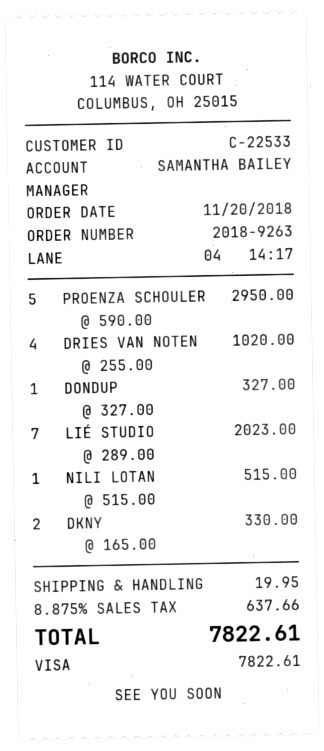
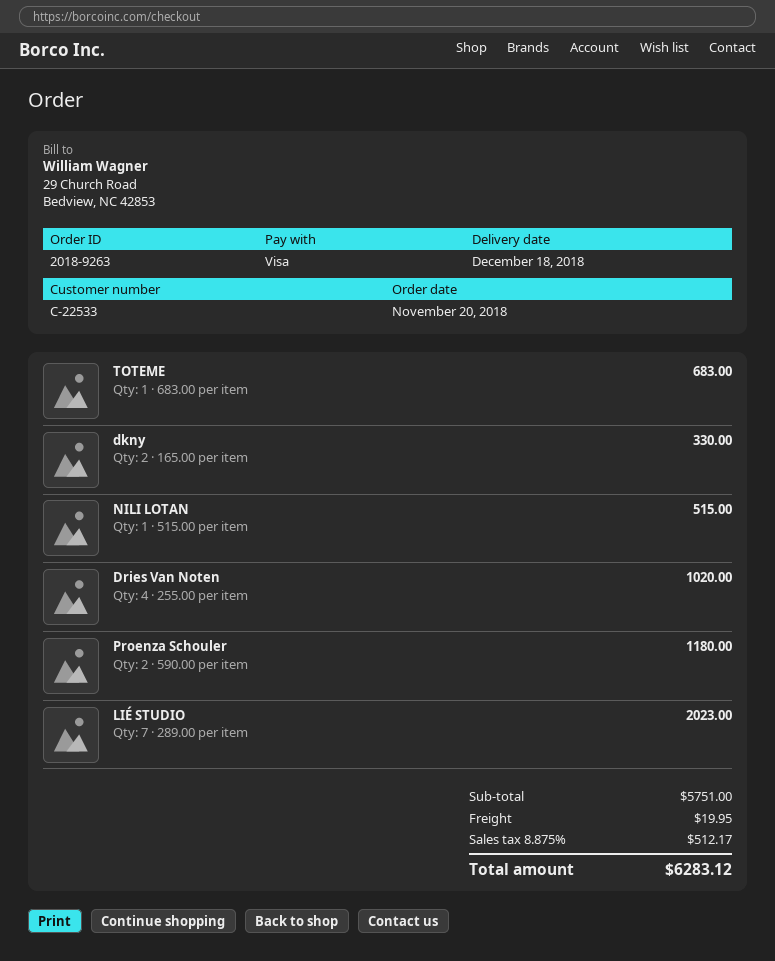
PROENZA SCHOULER: 5 x 590.00 = 2950.00 -> 2 x 590.00 = 1180.00
DONDUP: 1 x 327.00 = 327.00 -> none
TOTEME: none -> 1 x 683.00 = 683.00
tax: 8.875% = 637.66 -> 8.875% = 512.17
total: 7822.61 -> 6283.12

